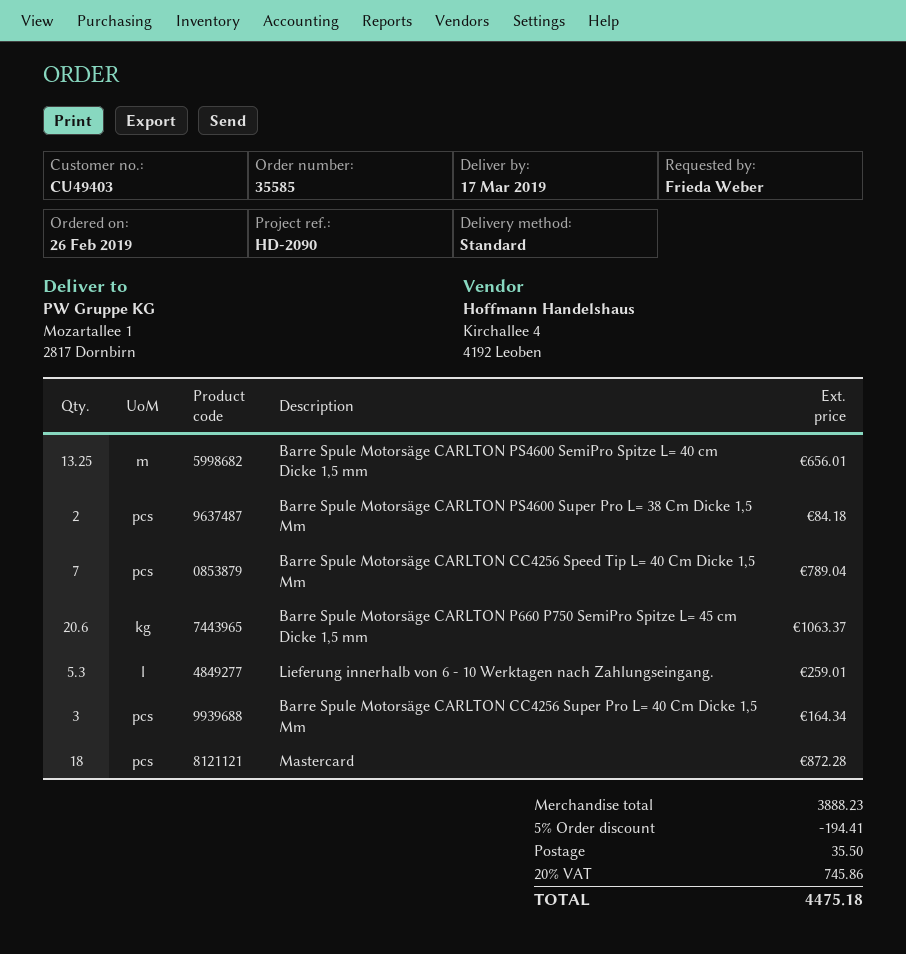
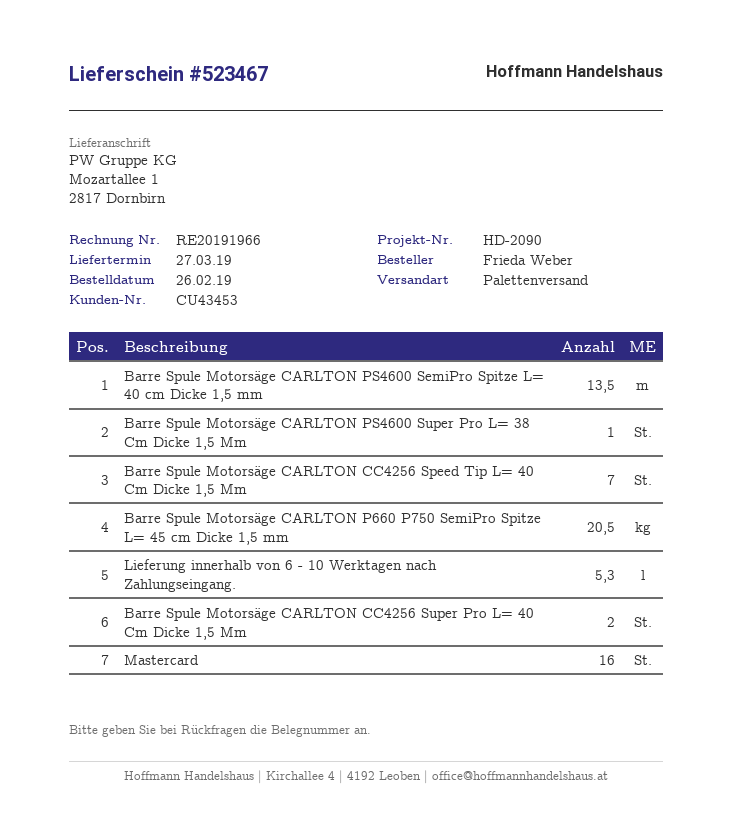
delivery date: 2019-03-17 -> 2019-03-27
customer number: CU49403 -> CU43453
shipping method: standard -> pallet freight
Barre Spule Motorsäge CARLTON PS4600 SemiPro Spitze L= 40 cm Dicke 1,5 mm: 13.25 -> 13.5
Barre Spule Motorsäge CARLTON PS4600 Super Pro L= 38 Cm Dicke 1,5 Mm: 2 -> 1
Barre Spule Motorsäge CARLTON P660 P750 SemiPro Spitze L= 45 cm Dicke 1,5 mm: 20.6 -> 20.5
Barre Spule Motorsäge CARLTON CC4256 Super Pro L= 40 Cm Dicke 1,5 Mm: 3 -> 2
Mastercard: 18 -> 16

